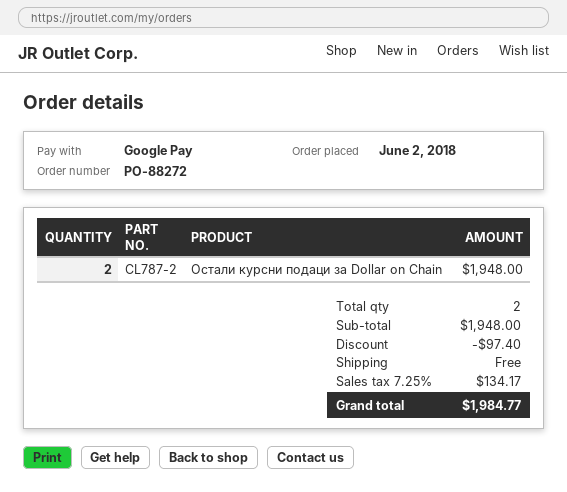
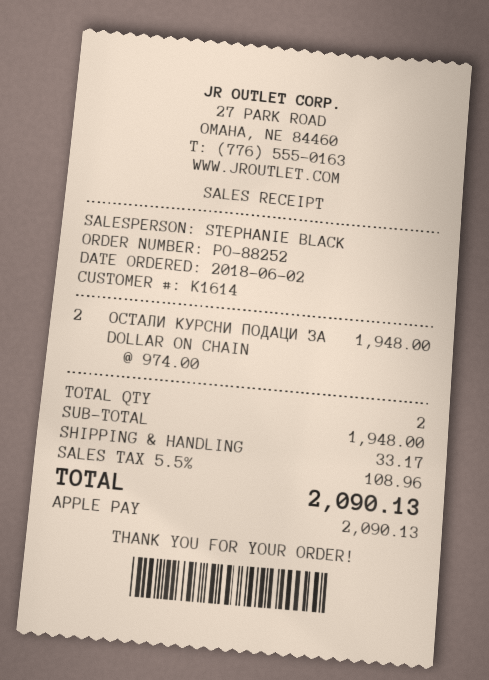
order number: PO-88272 -> PO-88252
payment method: Google Pay -> Apple Pay
discount: 97.40 -> none
shipping: 0.00 -> 33.17
tax: 7.25% = 134.17 -> 5.5% = 108.96
total: 1984.77 -> 2090.13

